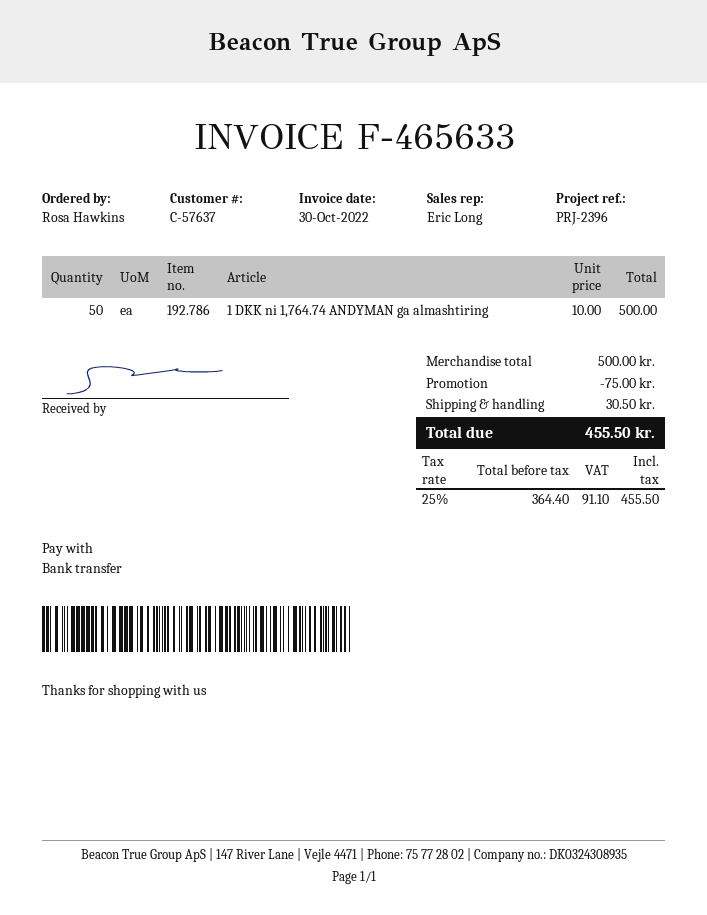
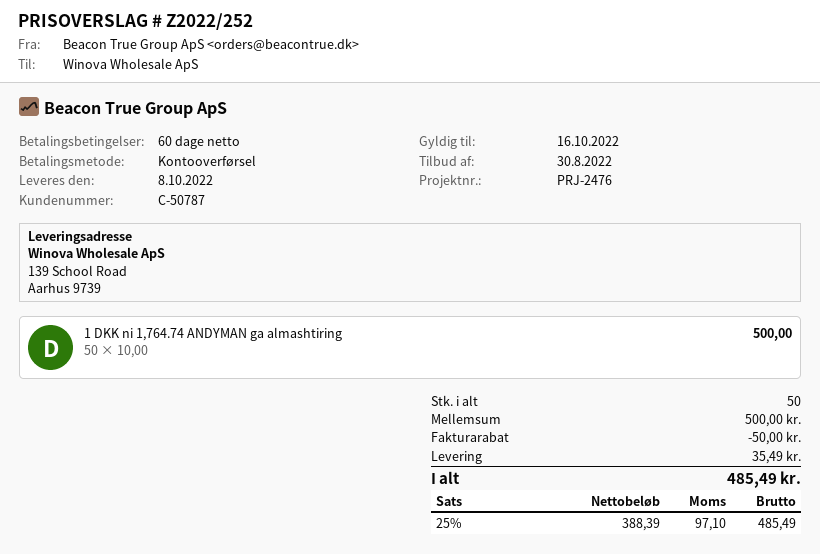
customer number: C-57637 -> C-50787
reference: PRJ-2396 -> PRJ-2476
discount: 75.00 -> 50.00
shipping: 30.50 -> 35.49
net: 364.40 -> 388.39
tax: 25% = 91.10 -> 25% = 97.10
total: 455.50 -> 485.49

